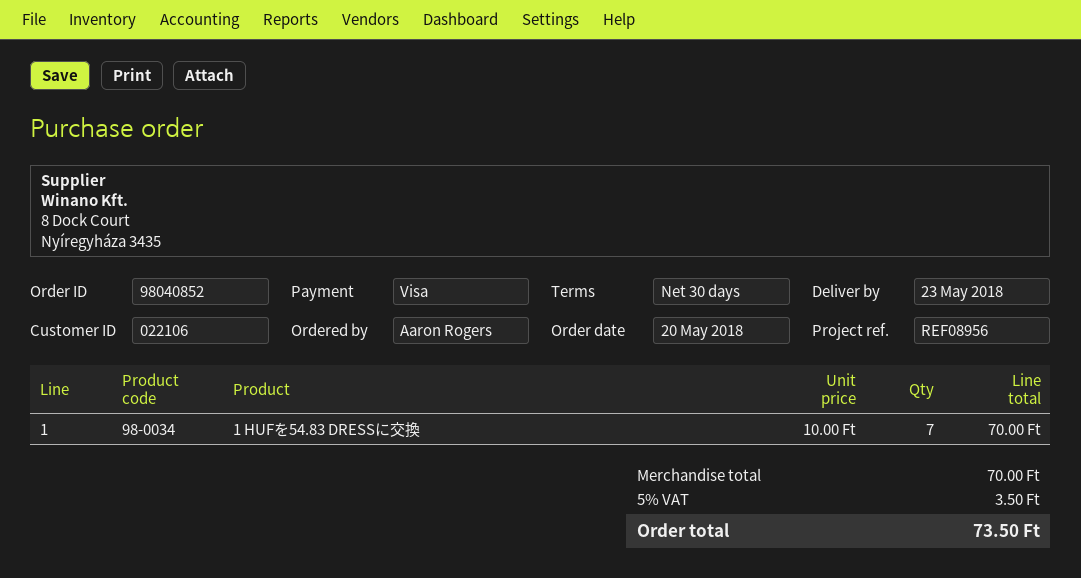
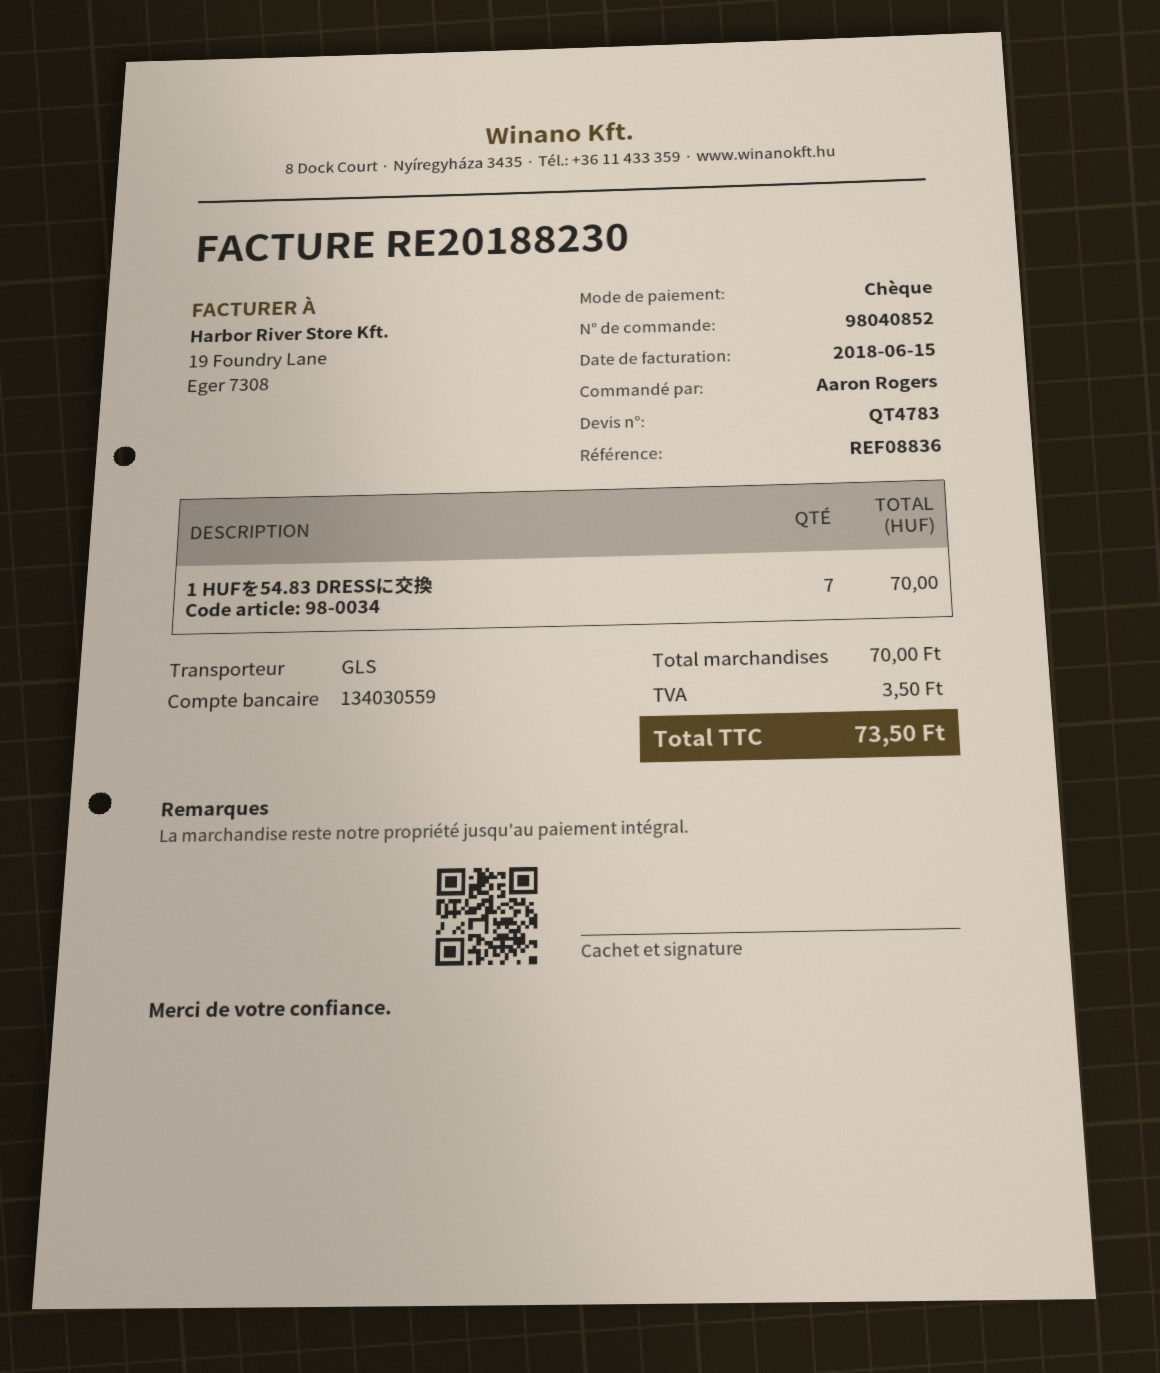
reference: REF08956 -> REF08836
payment method: Visa -> cheque

